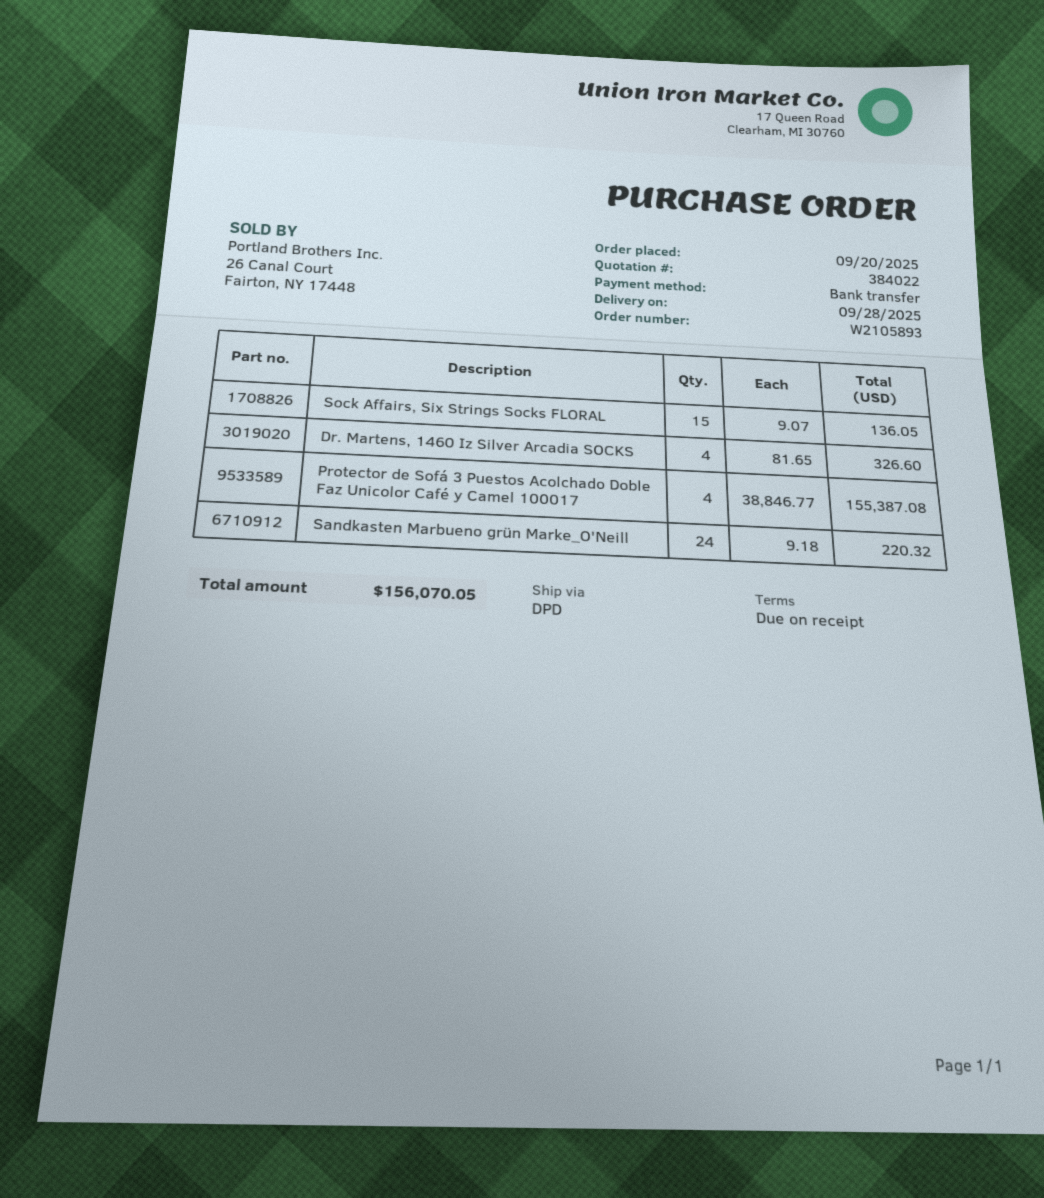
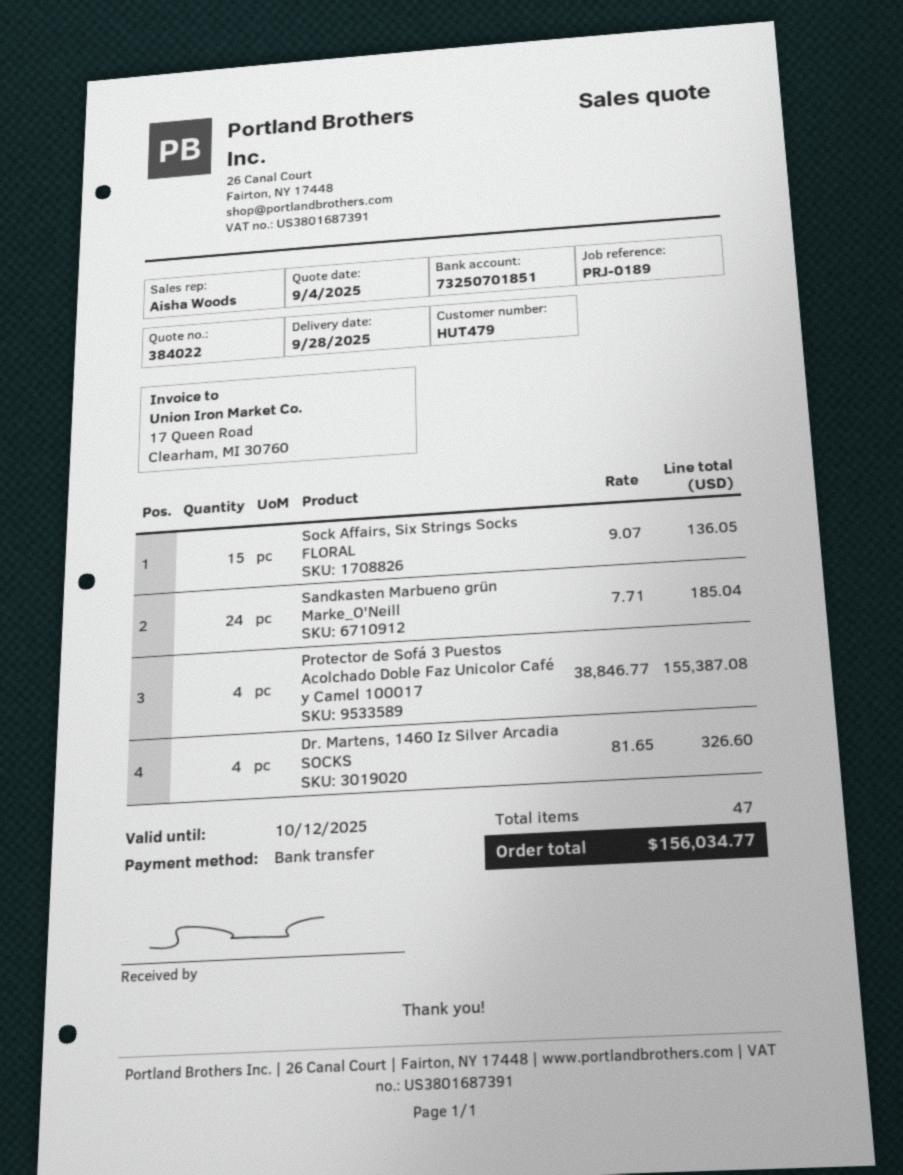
Sandkasten Marbueno grün Marke_O'Neill: 24 x 9.18 = 220.32 -> 24 x 7.71 = 185.04
total: 156070.05 -> 156034.77

